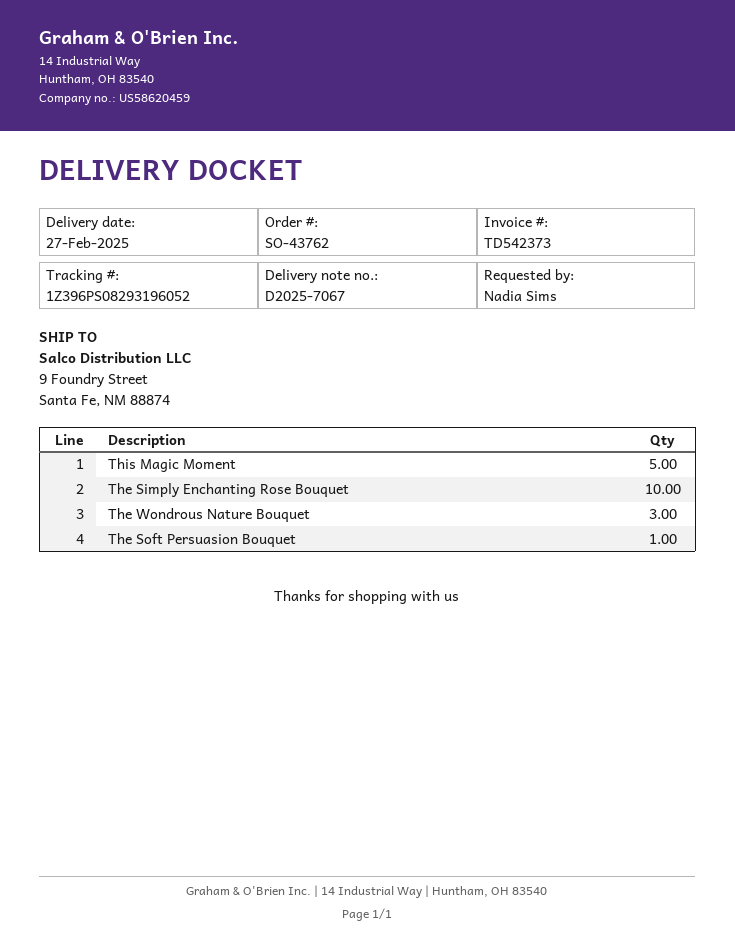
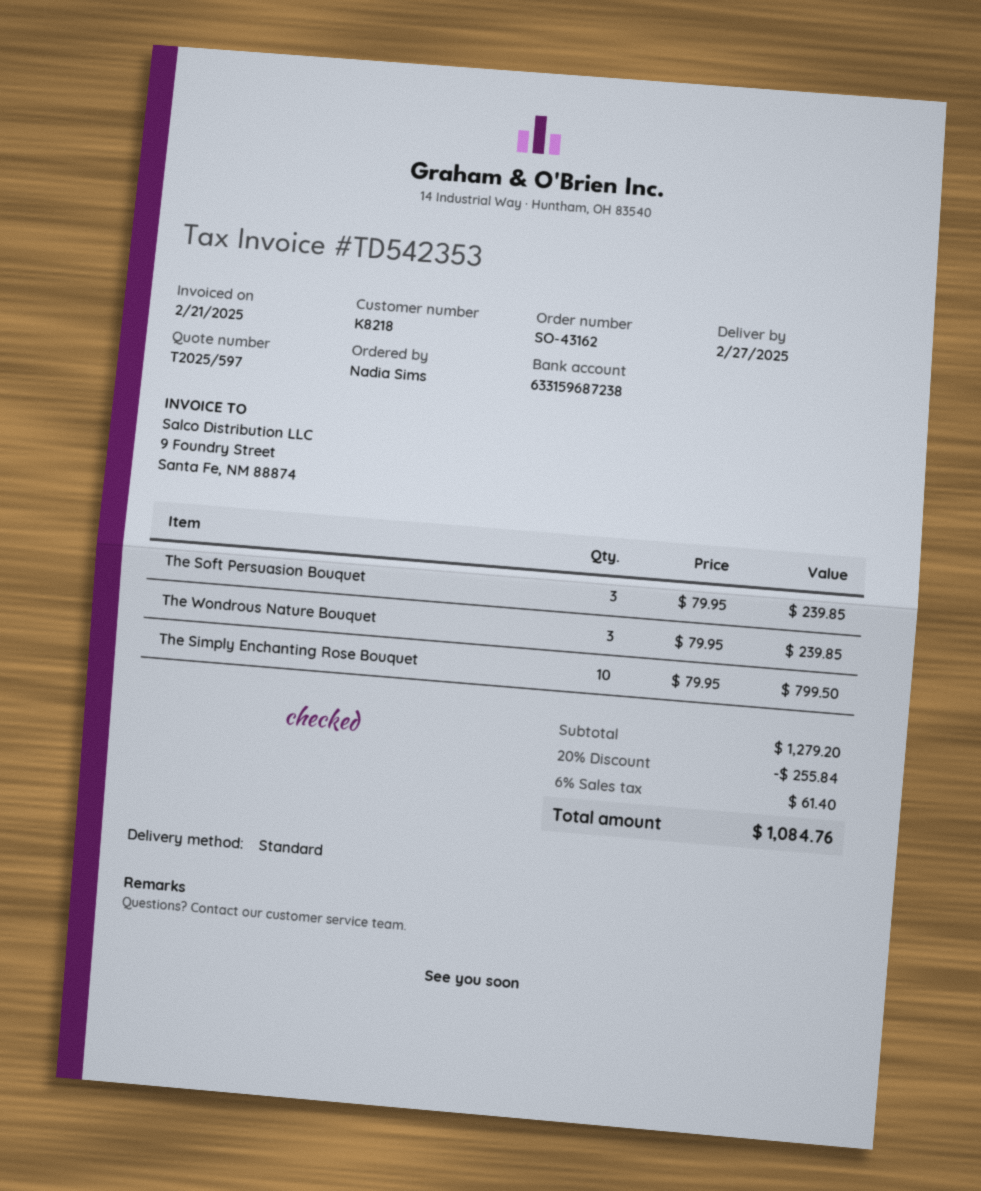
order number: SO-43762 -> SO-43162
invoice number: TD542373 -> TD542353
This Magic Moment: 5 -> none
The Soft Persuasion Bouquet: 1 -> 3

